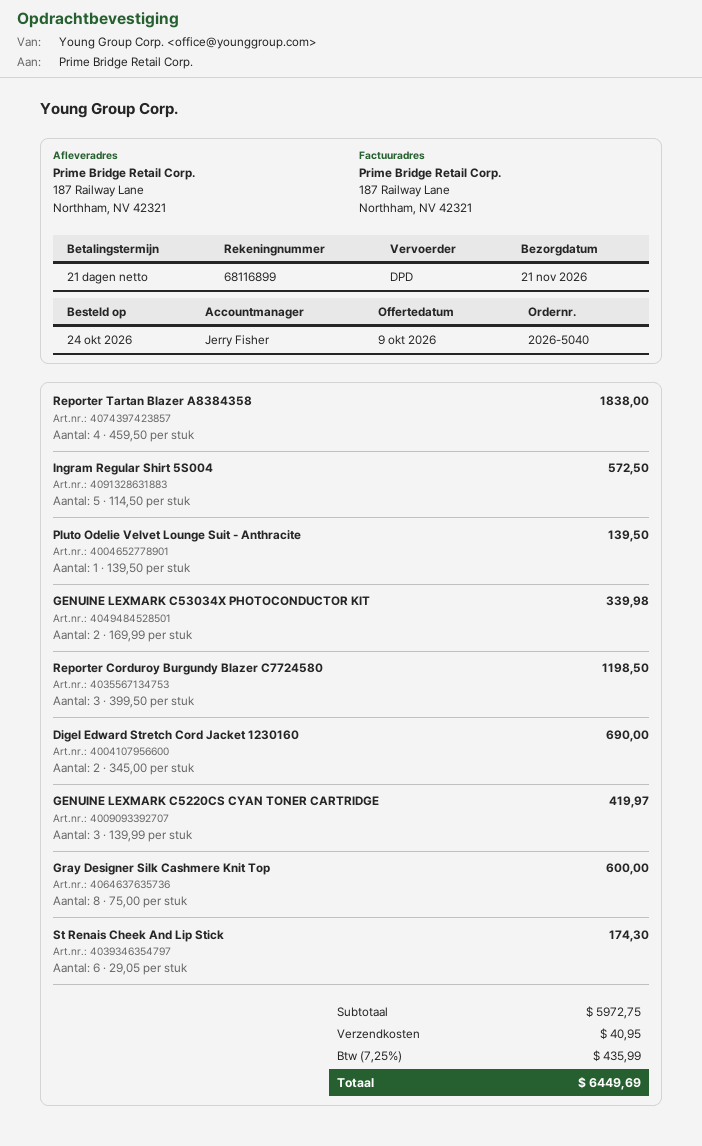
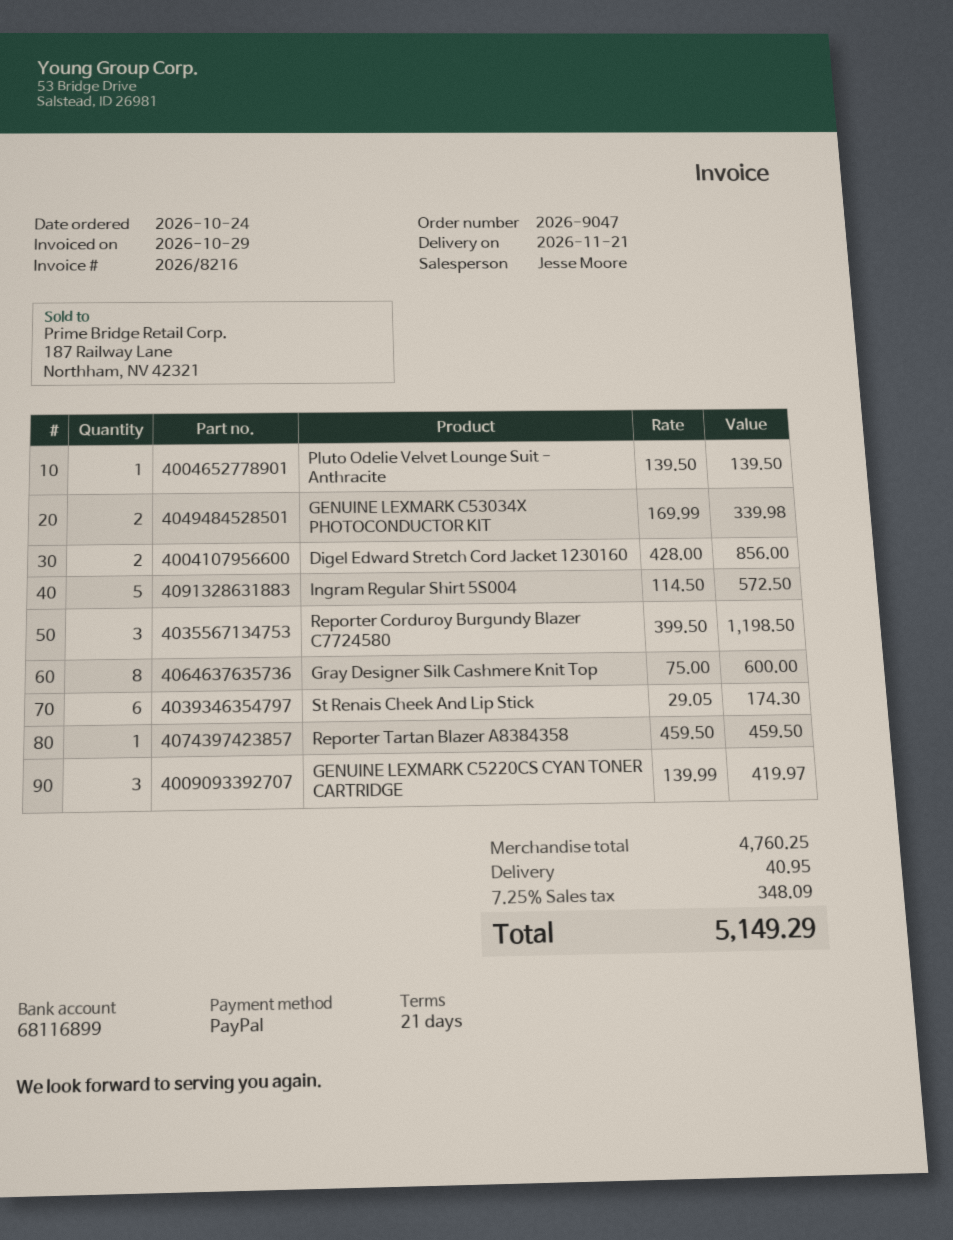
order number: 2026-5040 -> 2026-9047
sales rep: Jerry Fisher -> Jesse Moore
Reporter Tartan Blazer A8384358: 4 x 459.50 = 1838.00 -> 1 x 459.50 = 459.50
Digel Edward Stretch Cord Jacket 1230160: 2 x 345.00 = 690.00 -> 2 x 428.00 = 856.00
subtotal: 5972.75 -> 4760.25
tax: 7.25% = 435.99 -> 7.25% = 348.09
total: 6449.69 -> 5149.29

